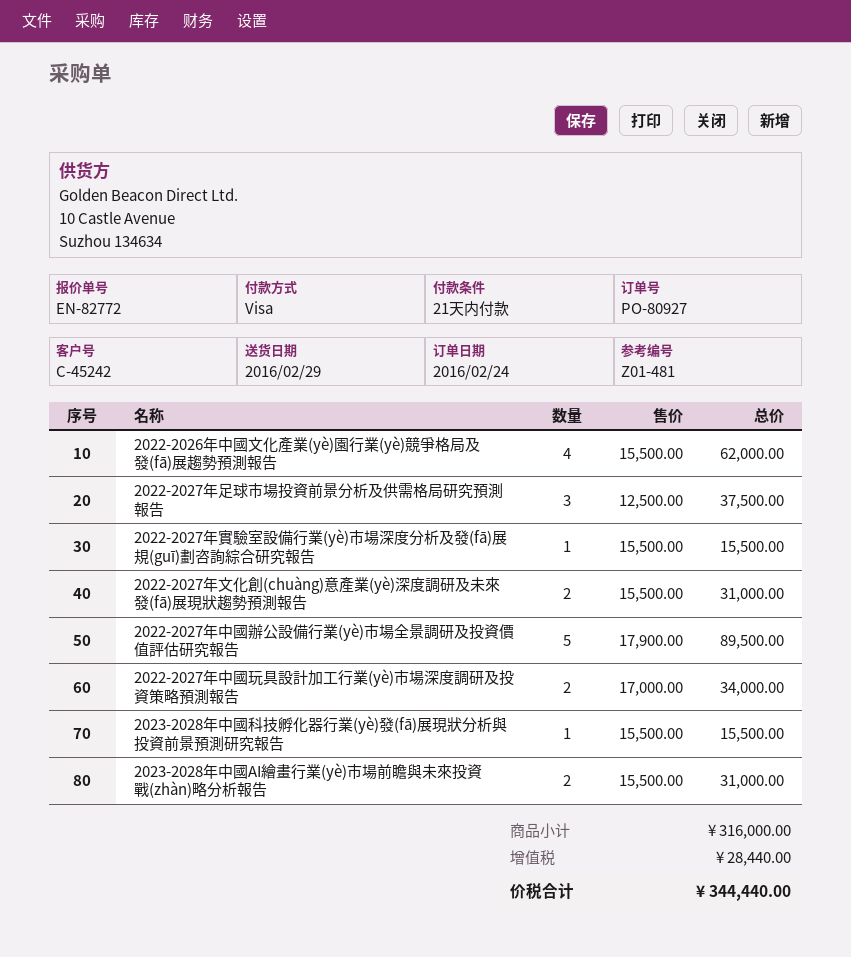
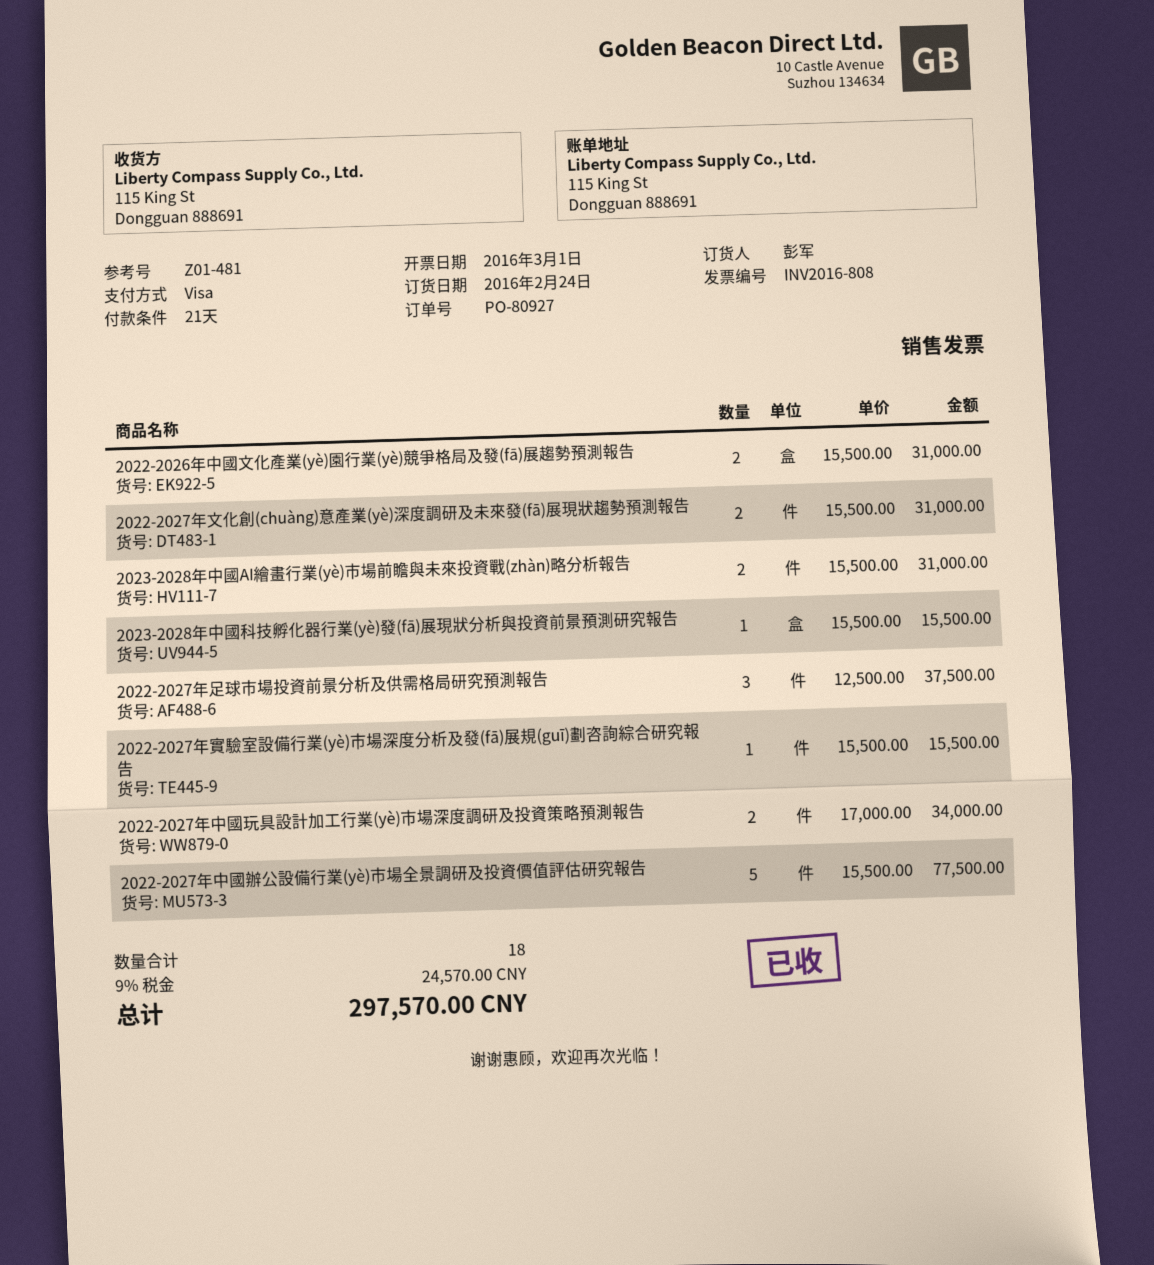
2022-2026年中國文化產業(yè)園行業(yè)競爭格局及發(fā)展趨勢預測報告: 4 x 15500.00 = 62000.00 -> 2 x 15500.00 = 31000.00
2022-2027年中國辦公設備行業(yè)市場全景調研及投資價值評估研究報告: 5 x 17900.00 = 89500.00 -> 5 x 15500.00 = 77500.00
tax: 28440.00 -> 24570.00
total: 344440.00 -> 297570.00

